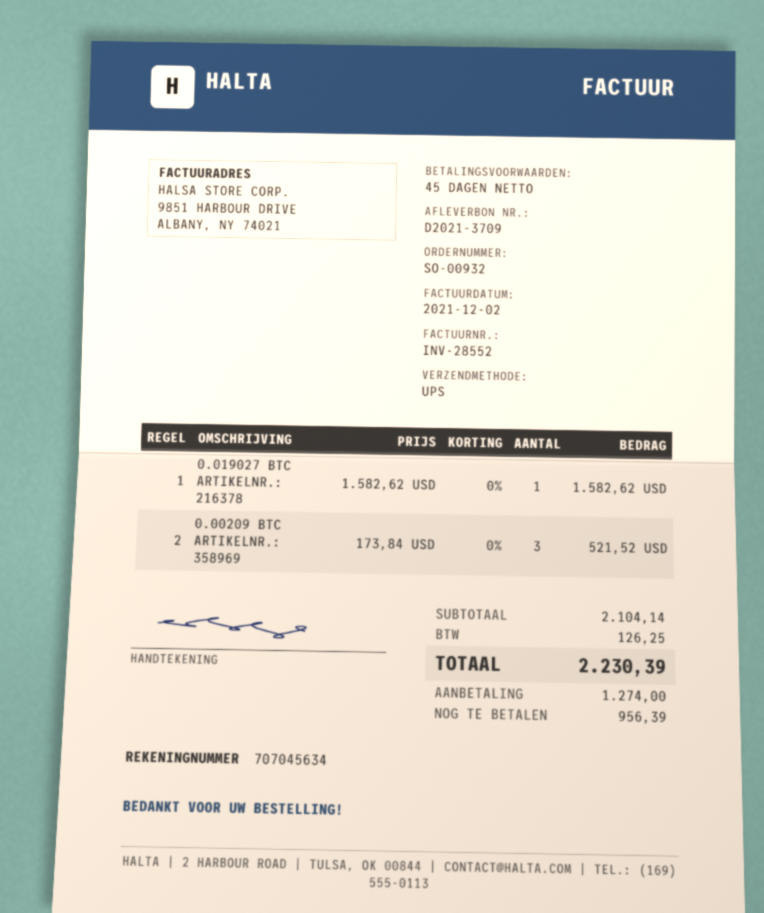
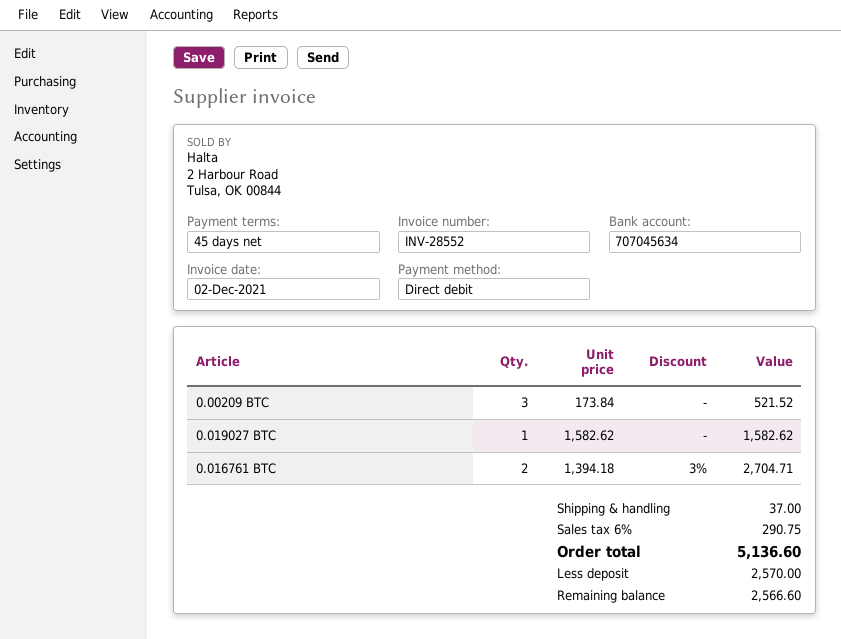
0.016761 BTC: none -> 2 x 1394.18 - 3% = 2704.71
shipping: none -> 37.00
tax: 126.25 -> 290.75
total: 2230.39 -> 5136.60
deposit: 1274.00 -> 2570.00
balance: 956.39 -> 2566.60

